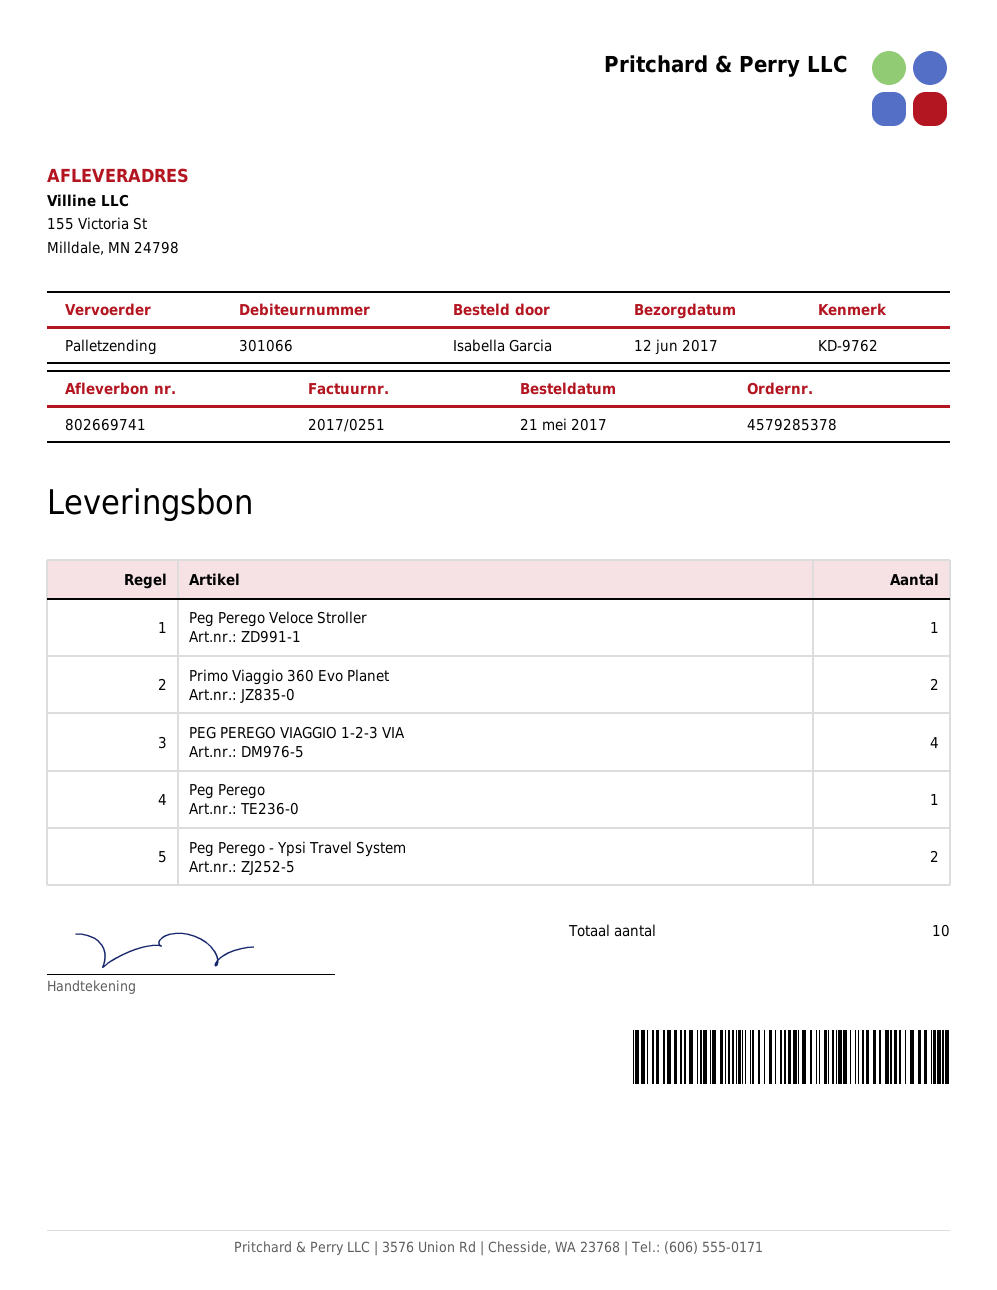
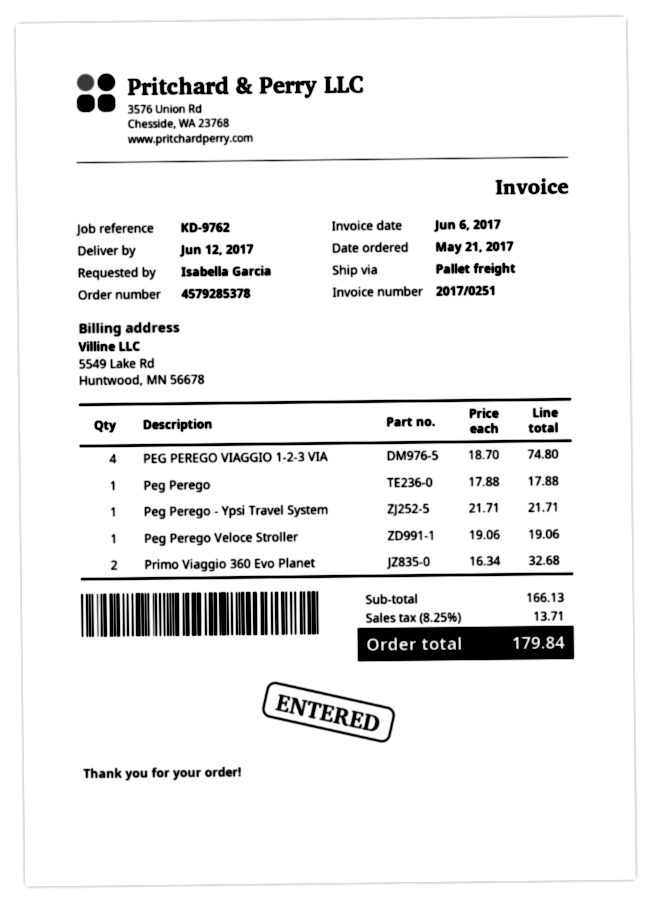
Peg Perego - Ypsi Travel System: 2 -> 1

